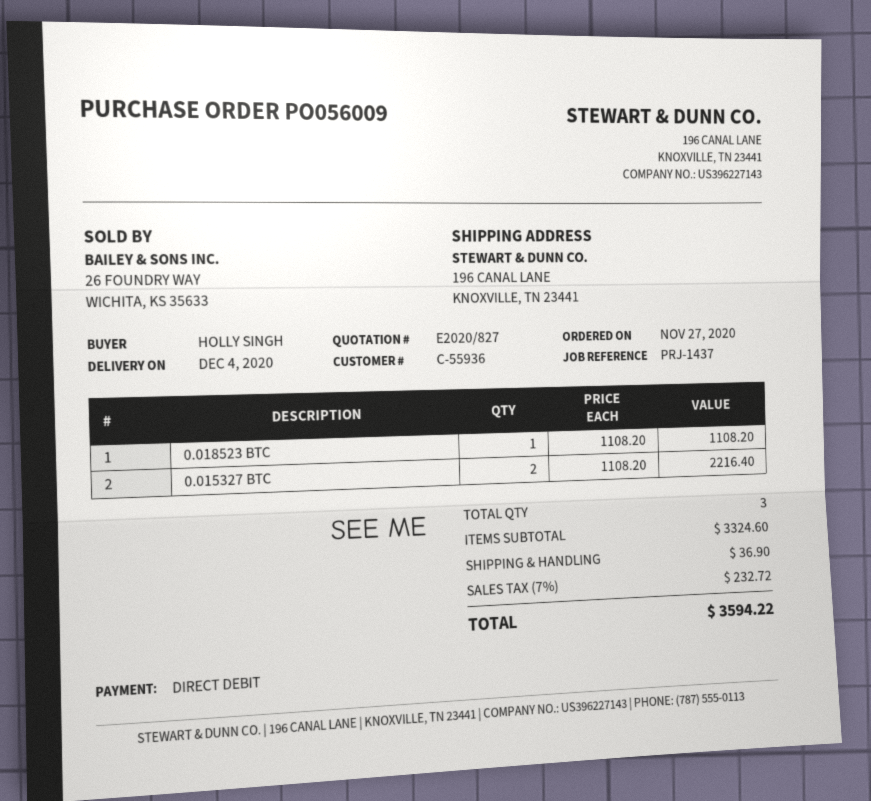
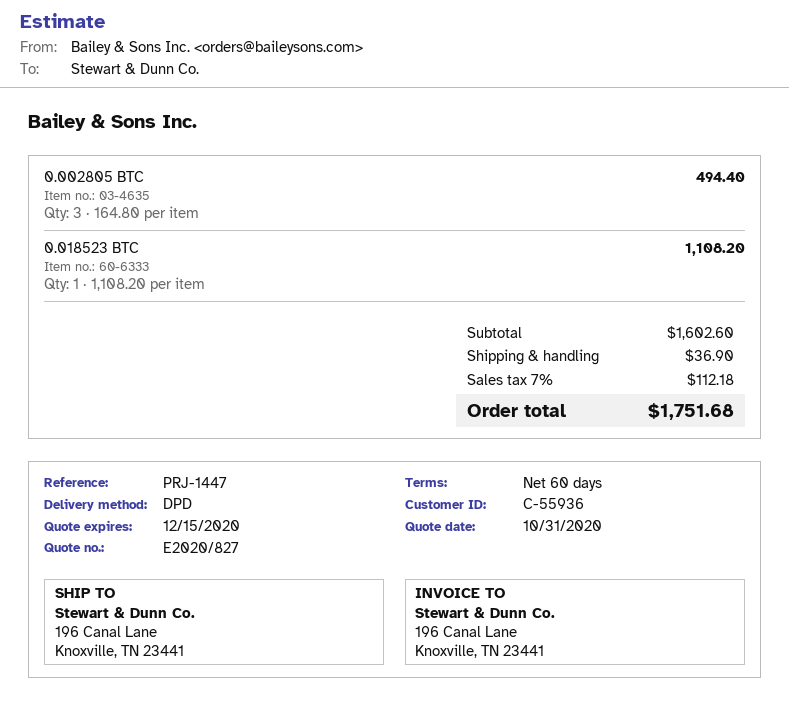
reference: PRJ-1437 -> PRJ-1447
0.015327 BTC: 2 x 1108.20 = 2216.40 -> none
0.002805 BTC: none -> 3 x 164.80 = 494.40
subtotal: 3324.60 -> 1602.60
tax: 7% = 232.72 -> 7% = 112.18
total: 3594.22 -> 1751.68

